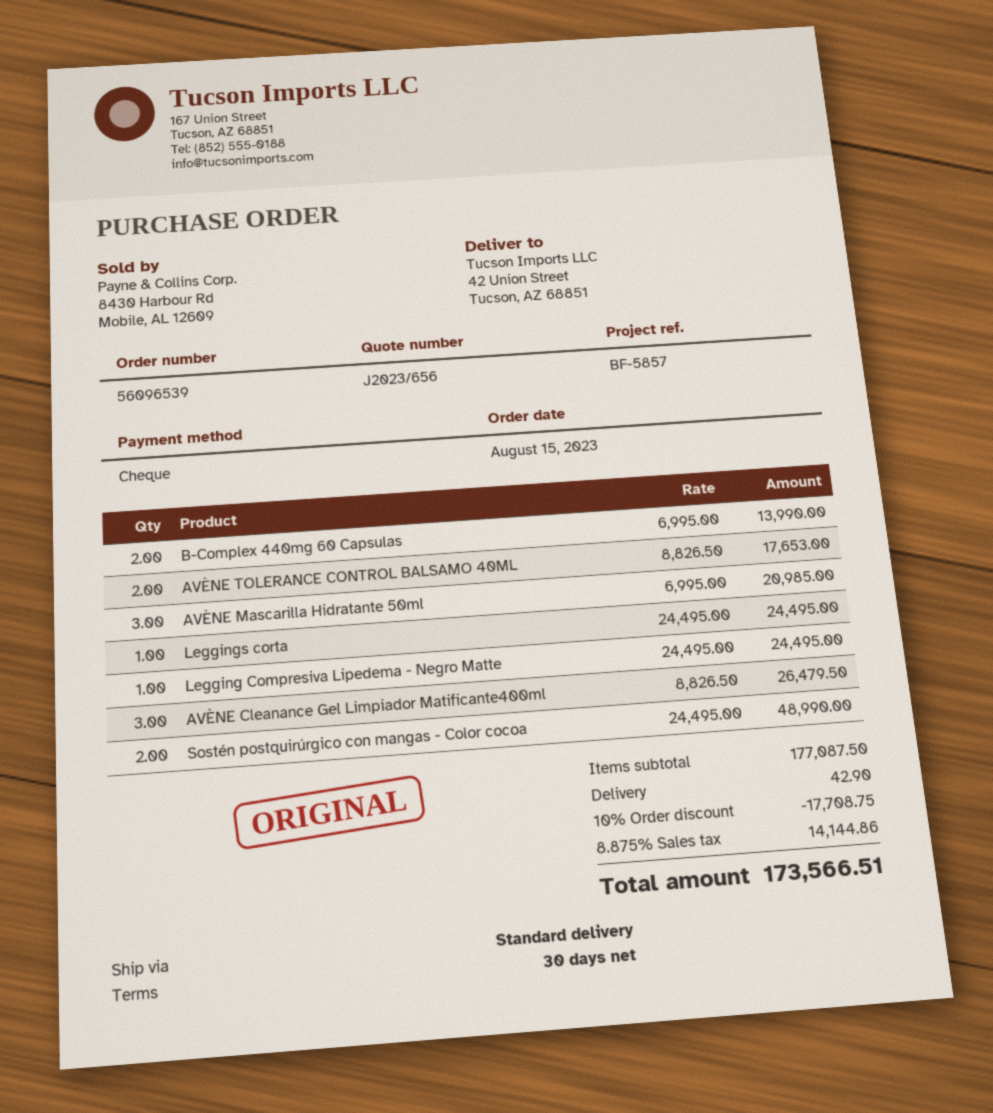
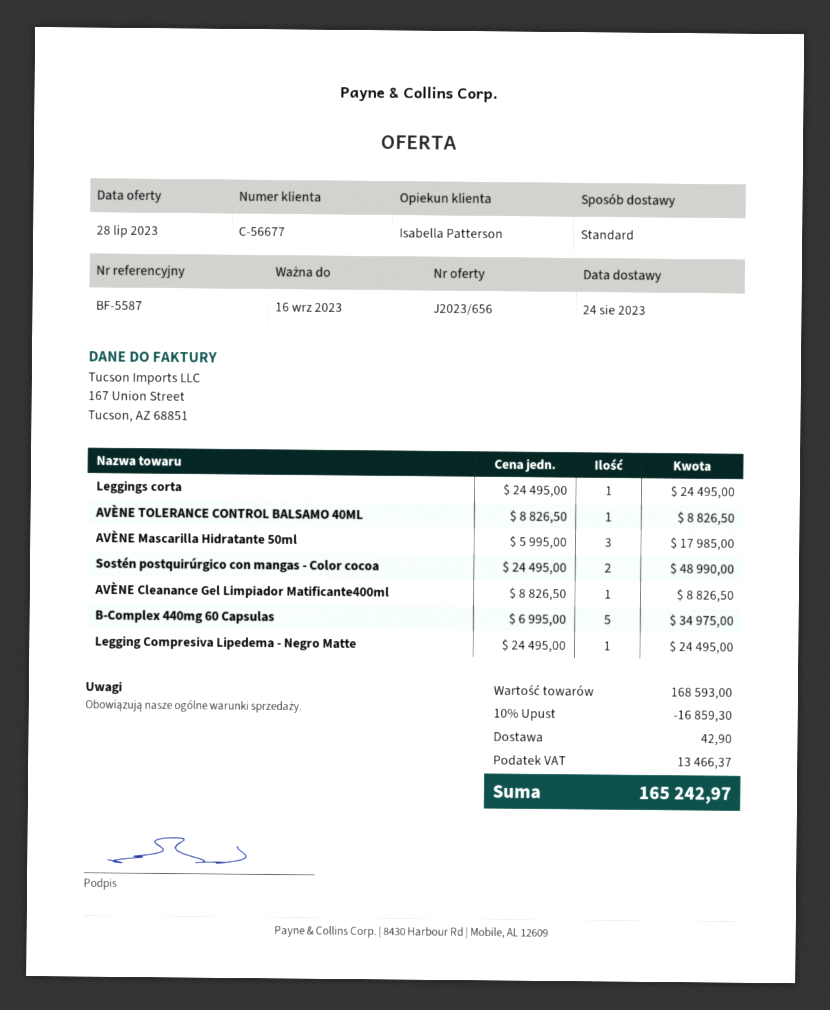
reference: BF-5857 -> BF-5587
B-Complex 440mg 60 Capsulas: 2 x 6995.00 = 13990.00 -> 5 x 6995.00 = 34975.00
AVÈNE TOLERANCE CONTROL BALSAMO 40ML: 2 x 8826.50 = 17653.00 -> 1 x 8826.50 = 8826.50
AVÈNE Mascarilla Hidratante 50ml: 3 x 6995.00 = 20985.00 -> 3 x 5995.00 = 17985.00
AVÈNE Cleanance Gel Limpiador Matificante400ml: 3 x 8826.50 = 26479.50 -> 1 x 8826.50 = 8826.50
subtotal: 177087.50 -> 168593.00
discount: 10% = 17708.75 -> 10% = 16859.30
tax: 14144.86 -> 13466.37
total: 173566.51 -> 165242.97

